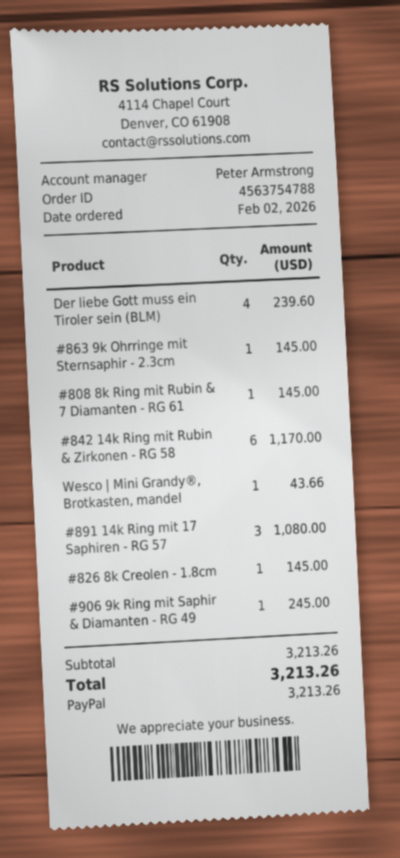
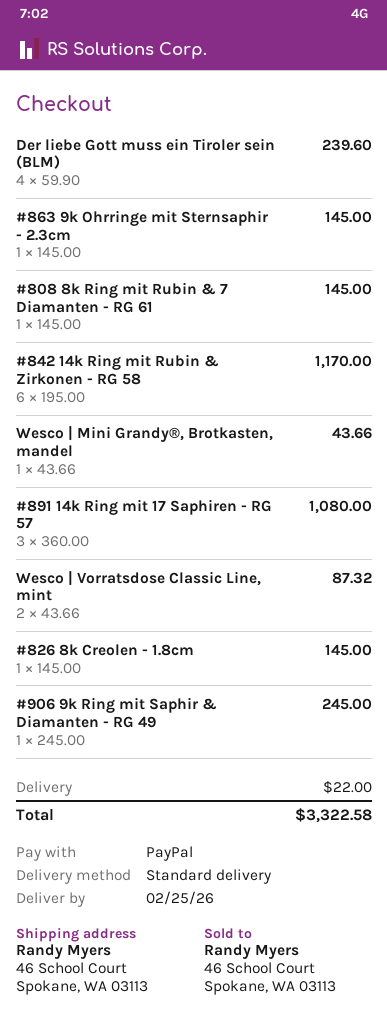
Wesco | Vorratsdose Classic Line, mint: none -> 2 for 87.32
shipping: none -> 22.00
total: 3213.26 -> 3322.58

